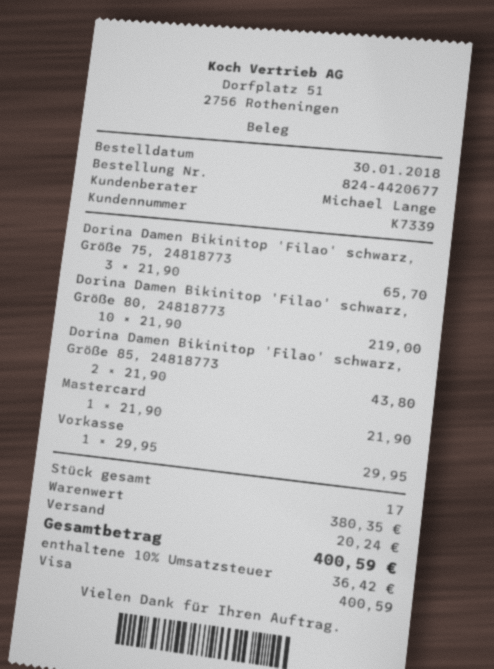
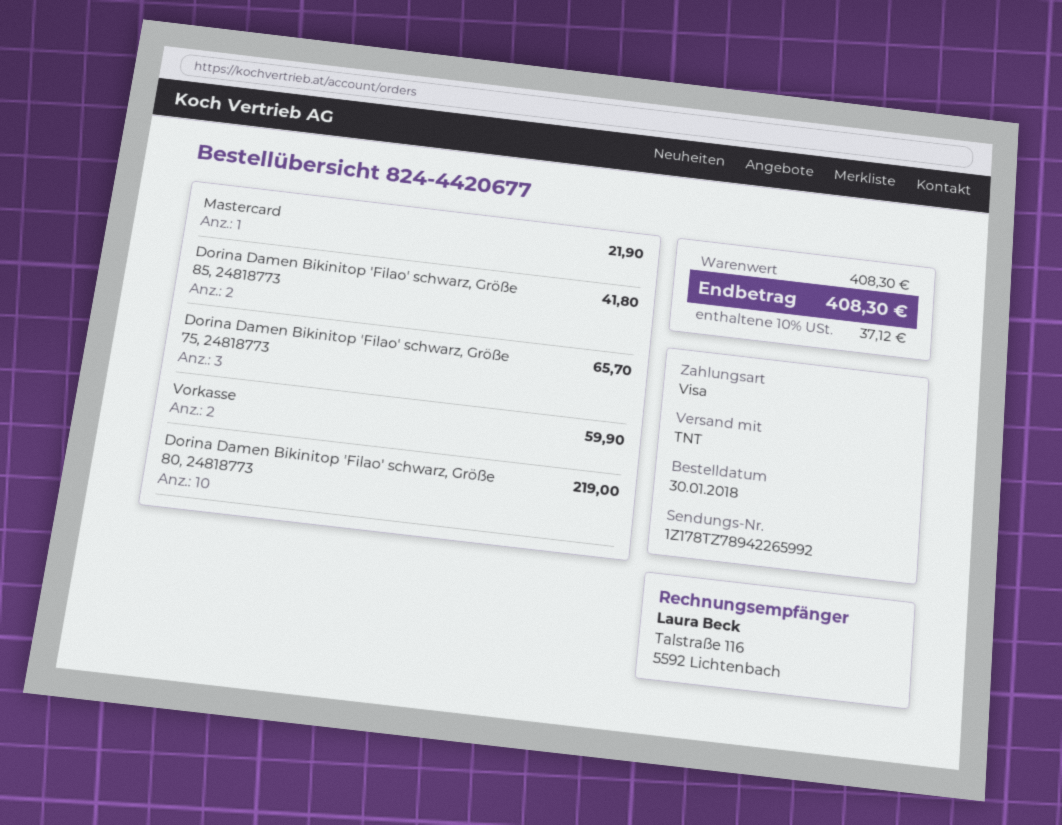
Dorina Damen Bikinitop 'Filao' schwarz, Größe 85, 24818773: 2 for 43.80 -> 2 for 41.80
Vorkasse: 1 for 29.95 -> 2 for 59.90
subtotal: 380.35 -> 408.30
shipping: 20.24 -> none
tax: 10% = 36.42 -> 10% = 37.12
total: 400.59 -> 408.30

